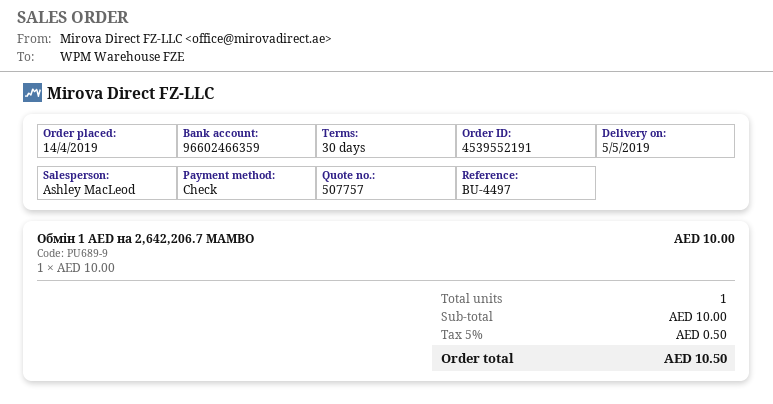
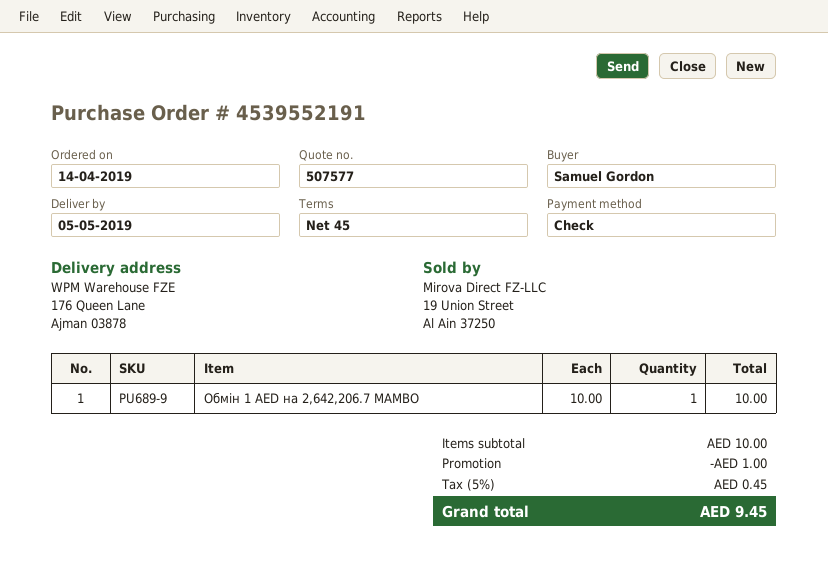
quote number: 507757 -> 507577
payment terms: 30 days -> 45 days
discount: none -> 1.00
tax: 5% = 0.50 -> 5% = 0.45
total: 10.50 -> 9.45

